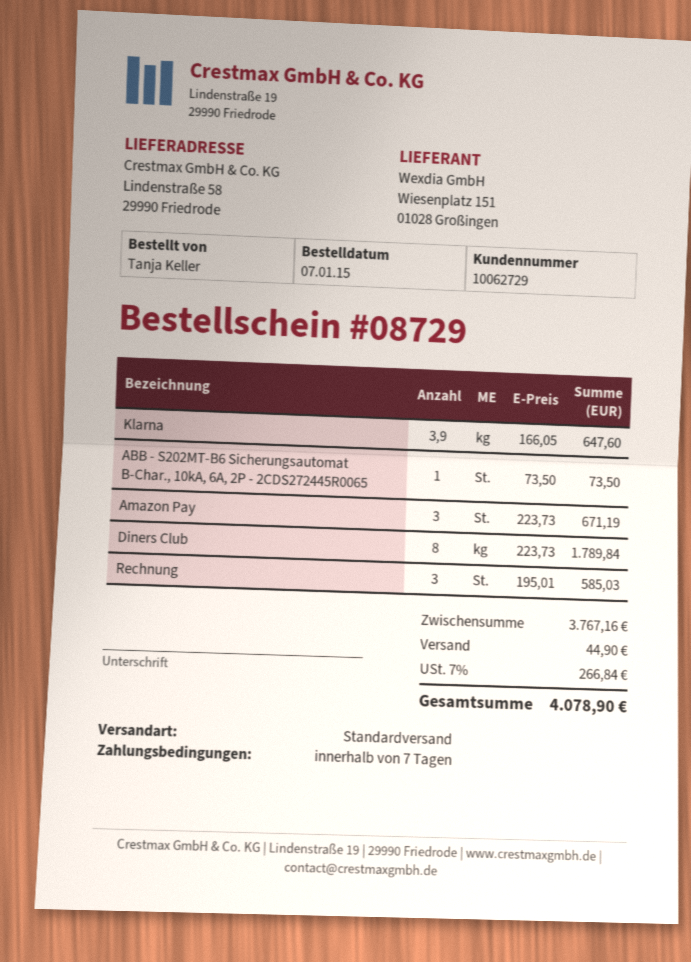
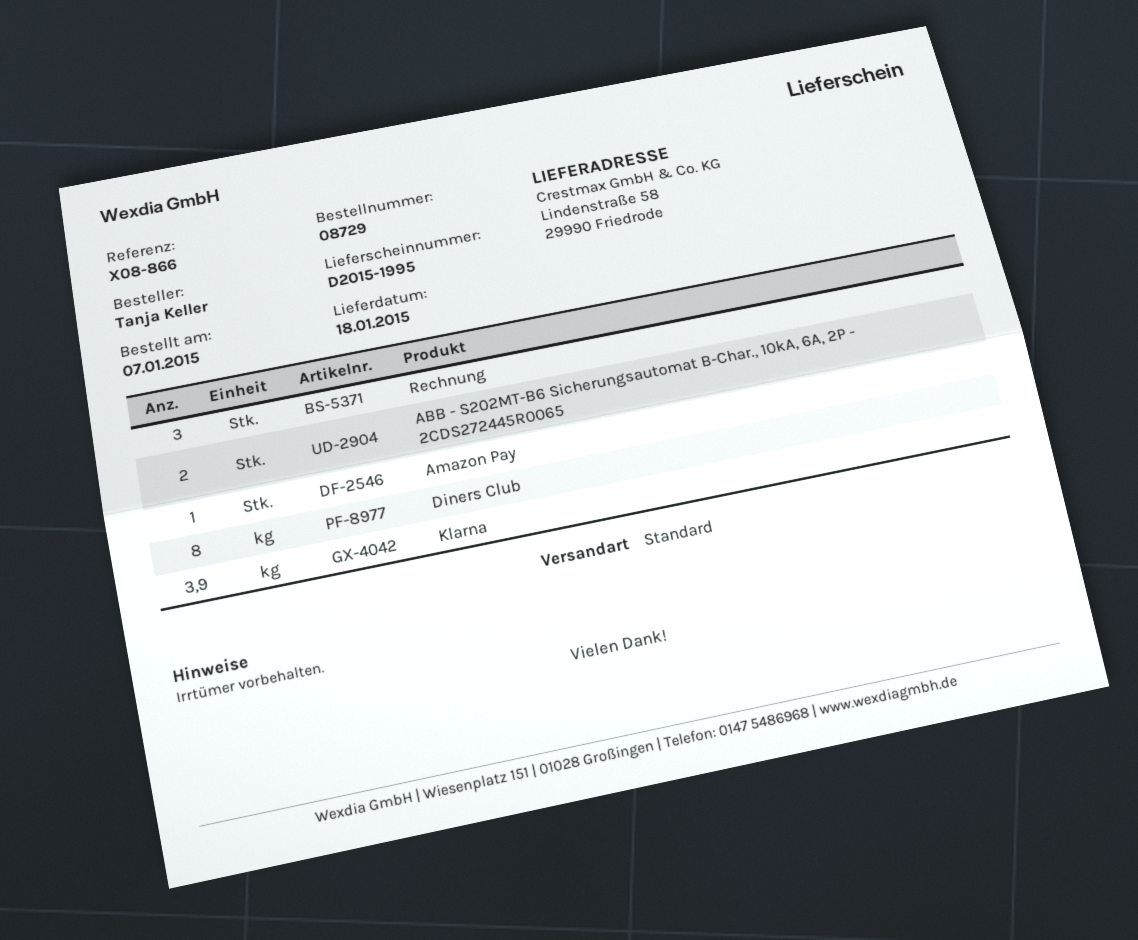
ABB - S202MT-B6 Sicherungsautomat B-Char., 10kA, 6A, 2P - 2CDS272445R0065: 1 -> 2
Amazon Pay: 3 -> 1

